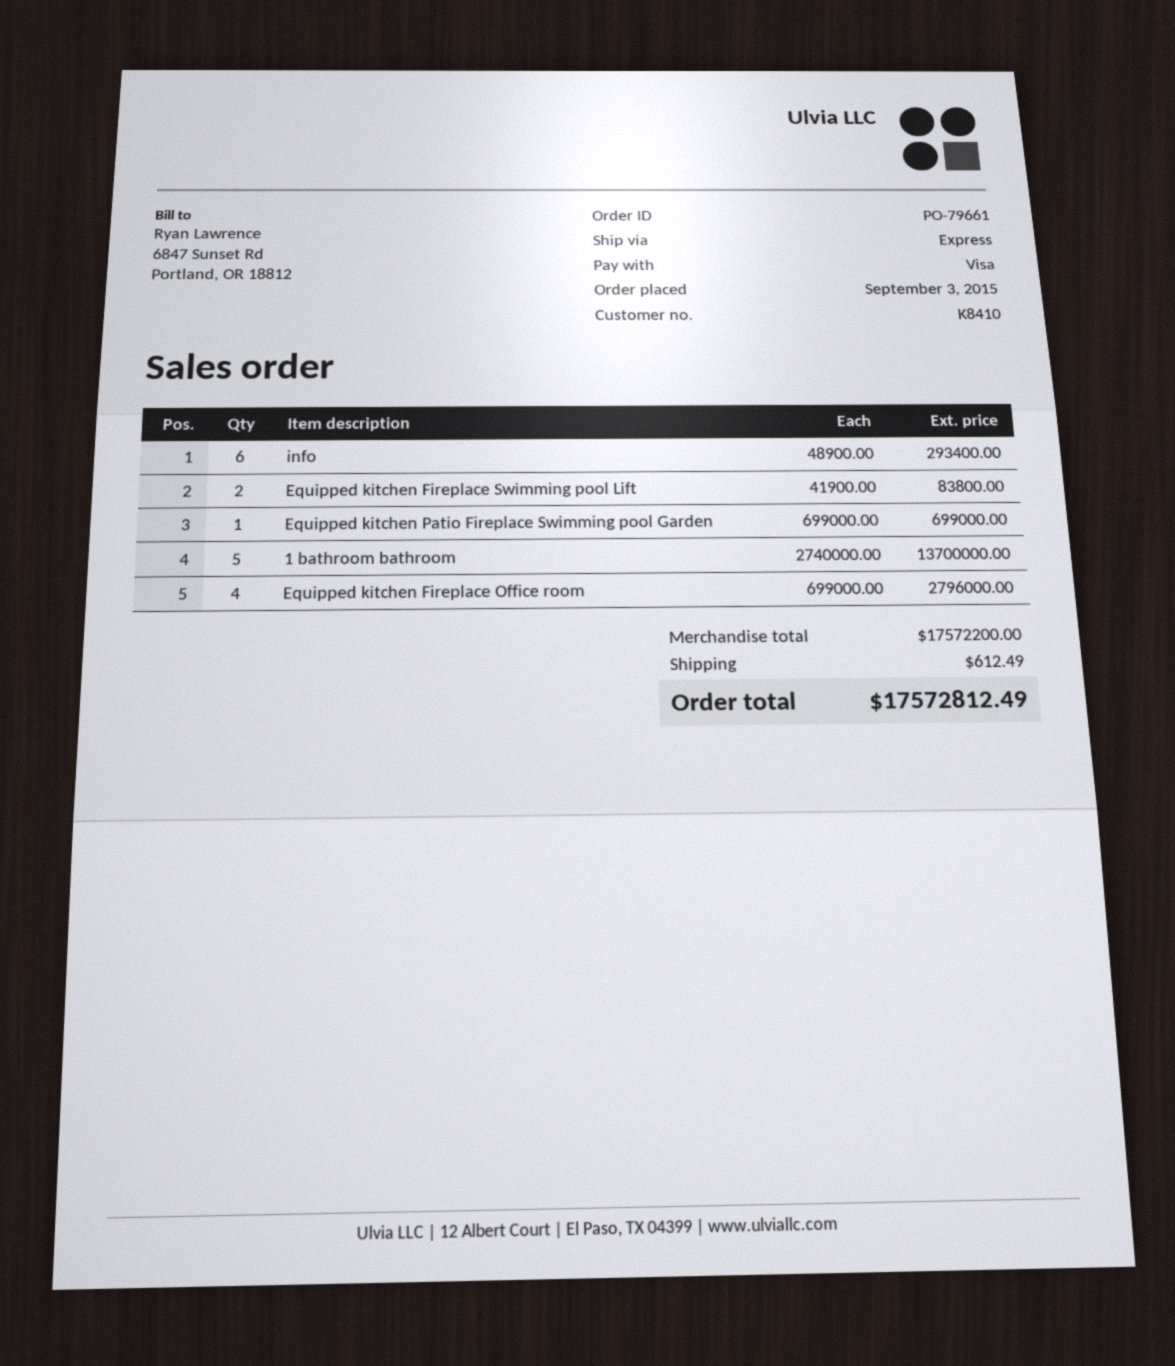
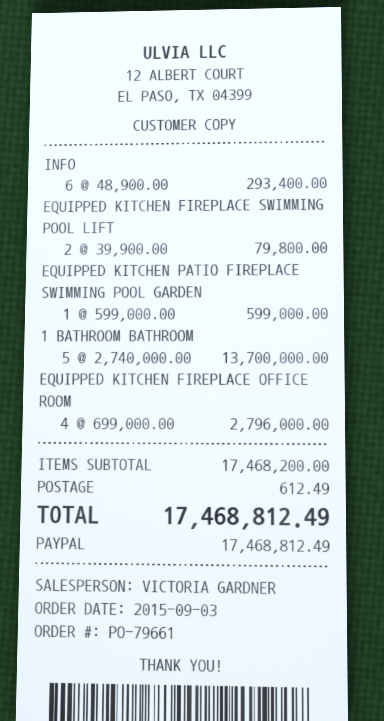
payment method: Visa -> PayPal
Equipped kitchen Fireplace Swimming pool Lift: 2 x 41900.00 = 83800.00 -> 2 x 39900.00 = 79800.00
Equipped kitchen Patio Fireplace Swimming pool Garden: 1 x 699000.00 = 699000.00 -> 1 x 599000.00 = 599000.00
subtotal: 17572200.00 -> 17468200.00
total: 17572812.49 -> 17468812.49

